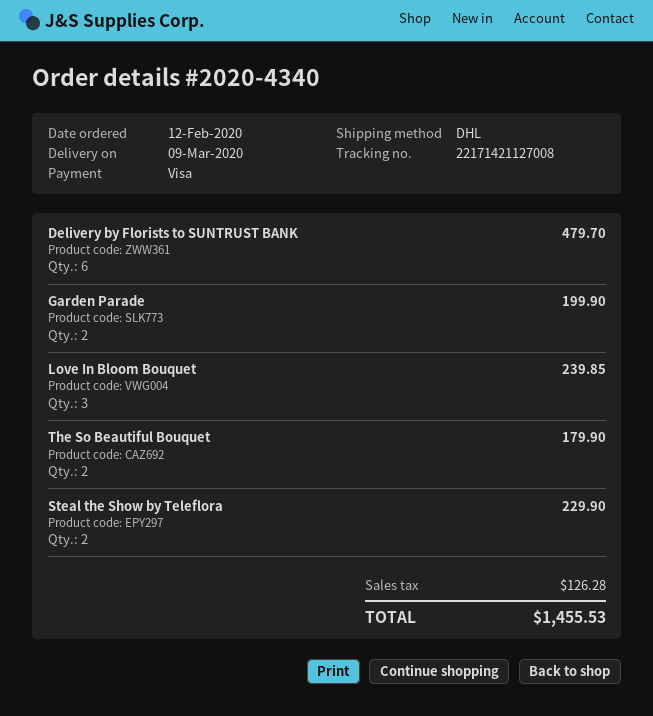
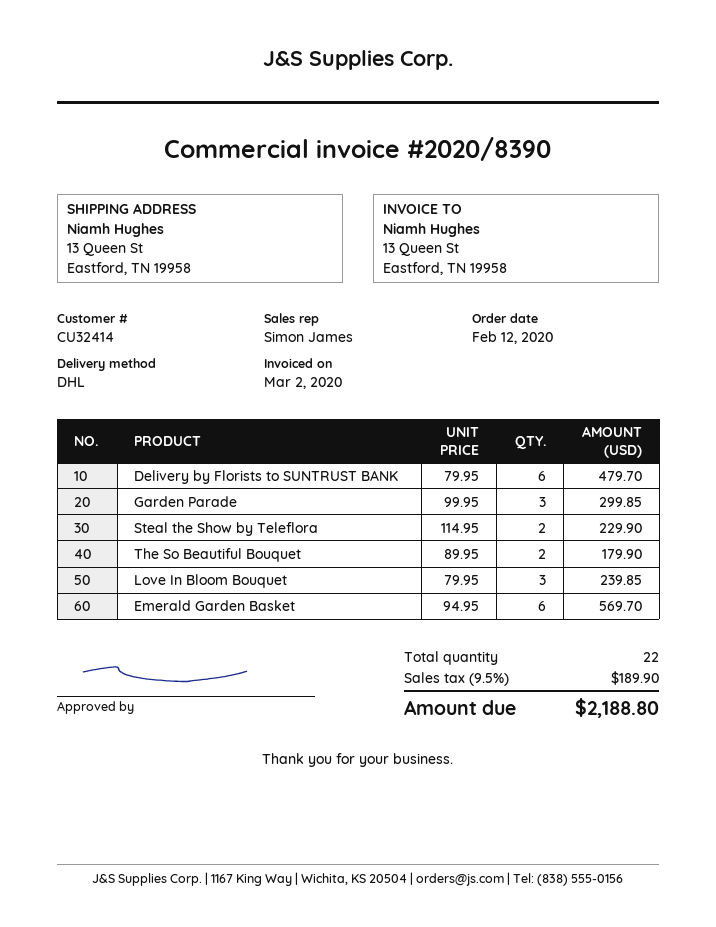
Garden Parade: 2 for 199.90 -> 3 for 299.85
Emerald Garden Basket: none -> 6 for 569.70
tax: 126.28 -> 189.90
total: 1455.53 -> 2188.80

